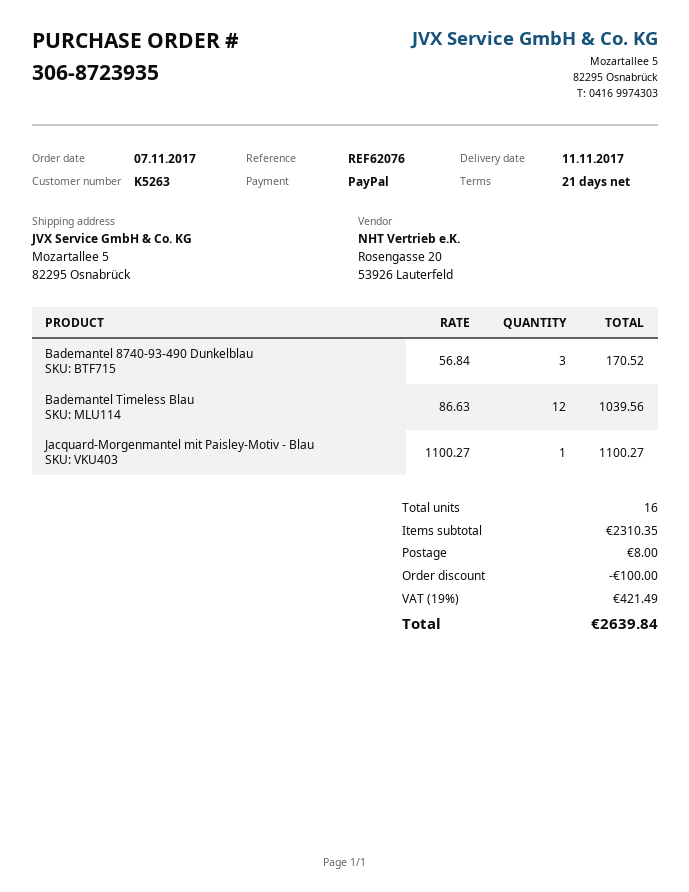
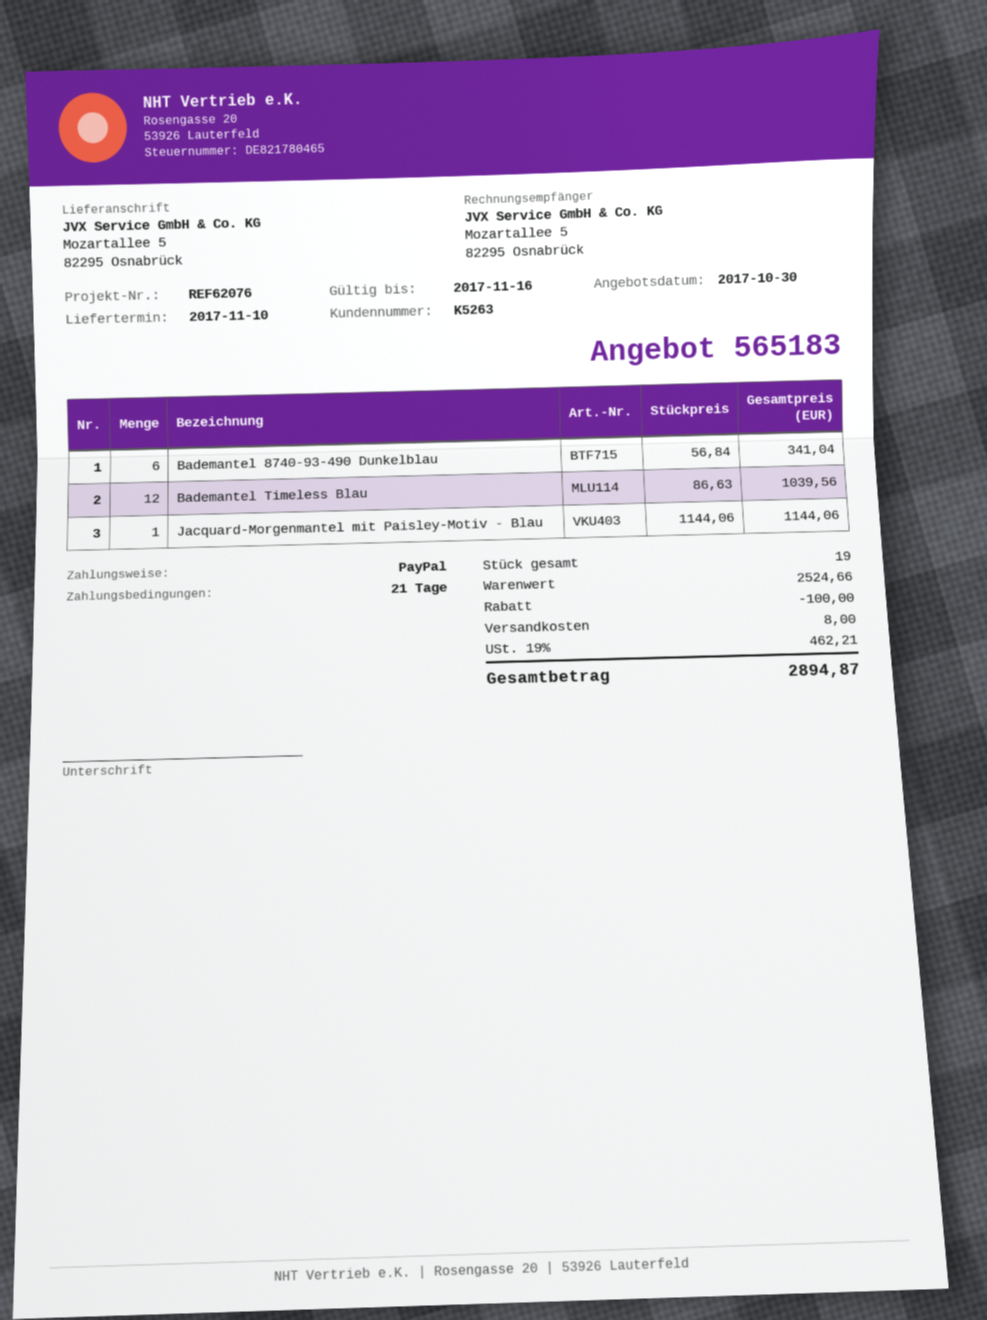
delivery date: 2017-11-11 -> 2017-11-10
Bademantel 8740-93-490 Dunkelblau: 3 x 56.84 = 170.52 -> 6 x 56.84 = 341.04
Jacquard-Morgenmantel mit Paisley-Motiv - Blau: 1 x 1100.27 = 1100.27 -> 1 x 1144.06 = 1144.06
total quantity: 16 -> 19
subtotal: 2310.35 -> 2524.66
tax: 19% = 421.49 -> 19% = 462.21
total: 2639.84 -> 2894.87

